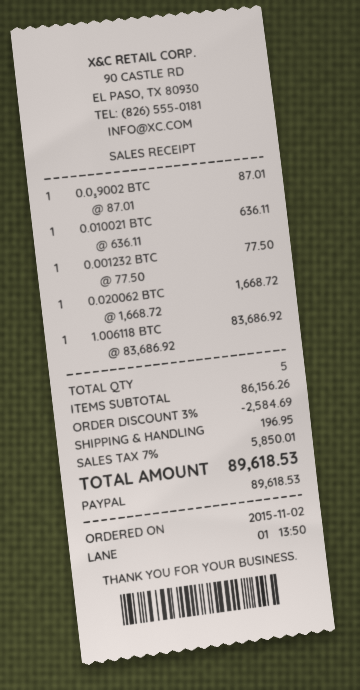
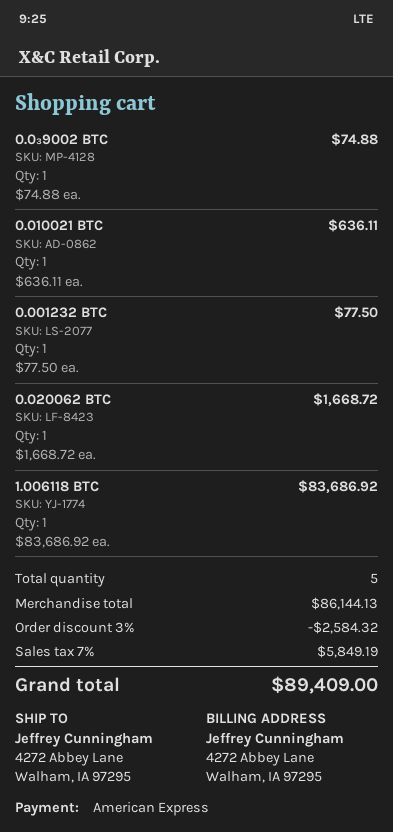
payment method: PayPal -> American Express
0.0₃9002 BTC: 1 x 87.01 = 87.01 -> 1 x 74.88 = 74.88
subtotal: 86156.26 -> 86144.13
discount: 3% = 2584.69 -> 3% = 2584.32
shipping: 196.95 -> none
tax: 7% = 5850.01 -> 7% = 5849.19
total: 89618.53 -> 89409.00

